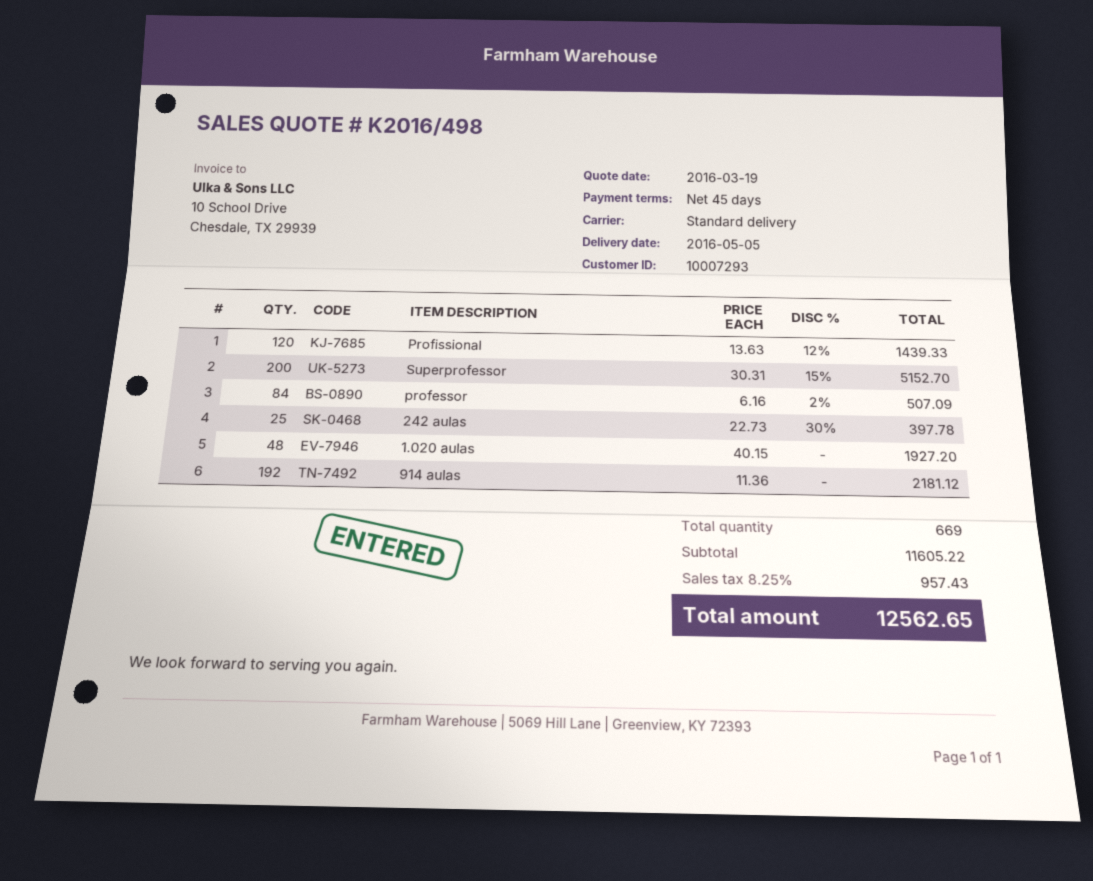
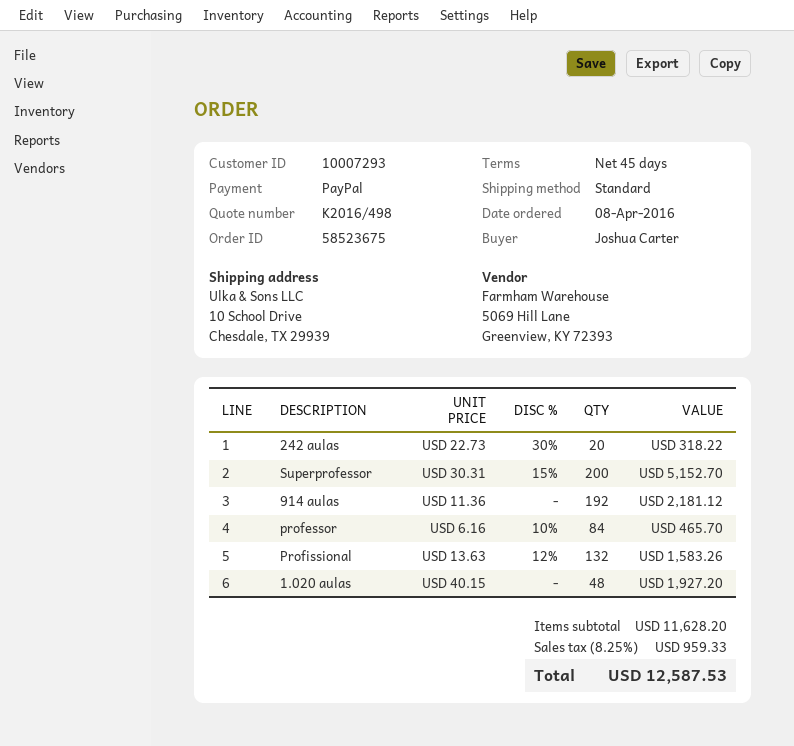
Profissional: 120 x 13.63 - 12% = 1439.33 -> 132 x 13.63 - 12% = 1583.26
professor: 84 x 6.16 - 2% = 507.09 -> 84 x 6.16 - 10% = 465.70
242 aulas: 25 x 22.73 - 30% = 397.78 -> 20 x 22.73 - 30% = 318.22
subtotal: 11605.22 -> 11628.20
tax: 8.25% = 957.43 -> 8.25% = 959.33
total: 12562.65 -> 12587.53

